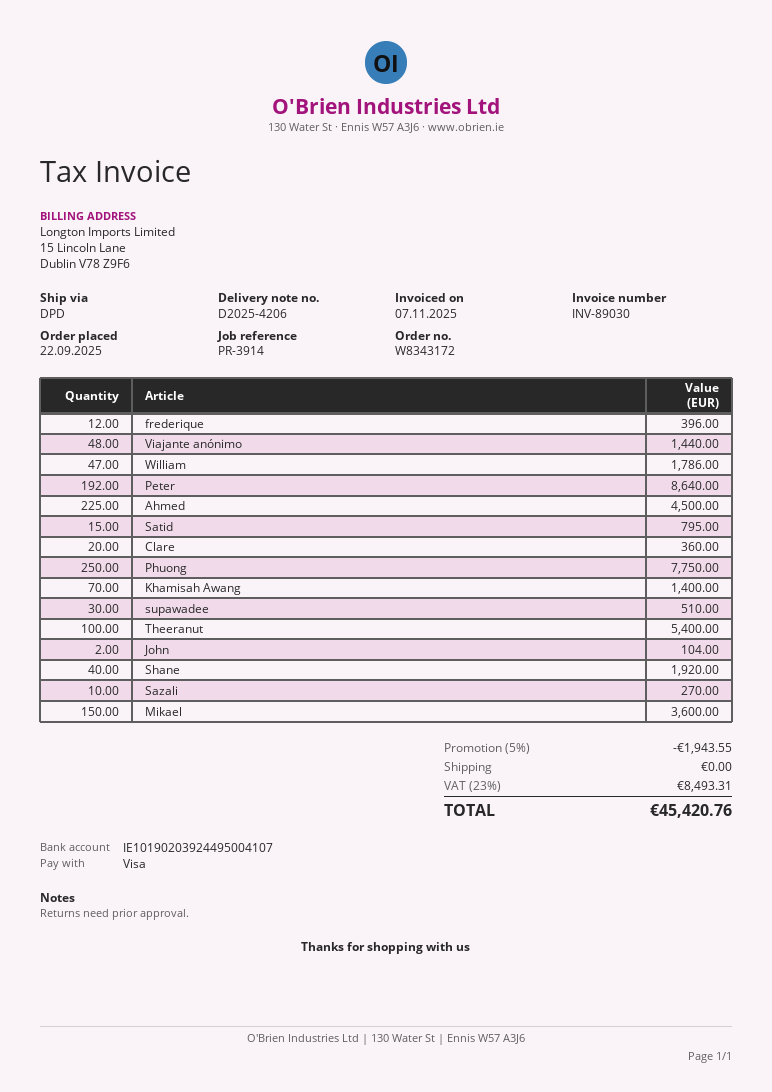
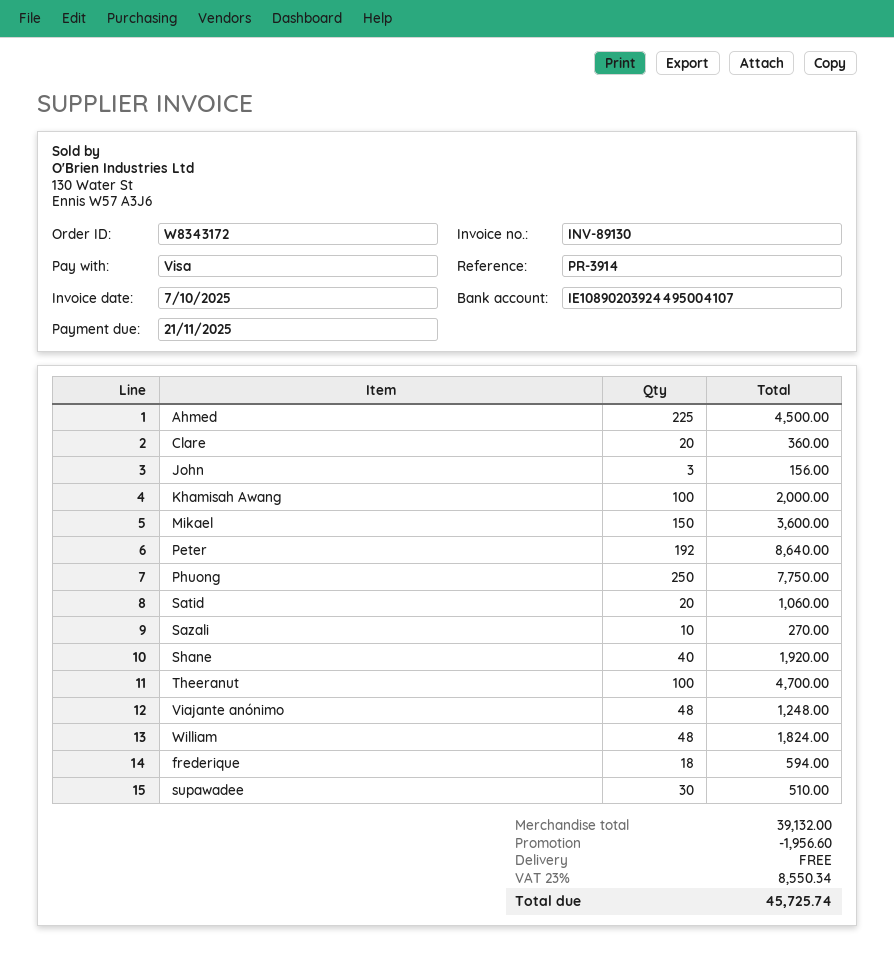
invoice number: INV-89030 -> INV-89130
invoice date: 2025-11-07 -> 2025-10-07
bank account: IE10190203924495004107 -> IE10890203924495004107
frederique: 12 for 396.00 -> 18 for 594.00
Viajante anónimo: 48 for 1440.00 -> 48 for 1248.00
William: 47 for 1786.00 -> 48 for 1824.00
Satid: 15 for 795.00 -> 20 for 1060.00
Khamisah Awang: 70 for 1400.00 -> 100 for 2000.00
Theeranut: 100 for 5400.00 -> 100 for 4700.00
John: 2 for 104.00 -> 3 for 156.00
discount: 1943.55 -> 1956.60
tax: 23% = 8493.31 -> 23% = 8550.34
total: 45420.76 -> 45725.74

